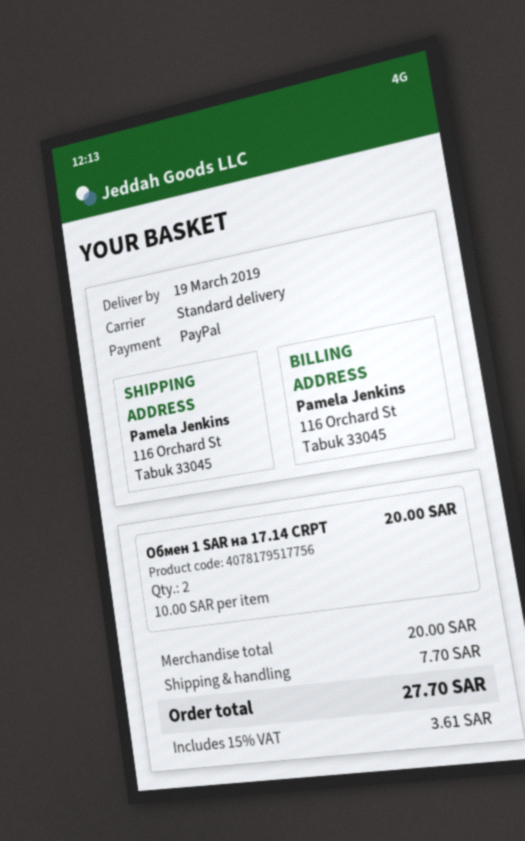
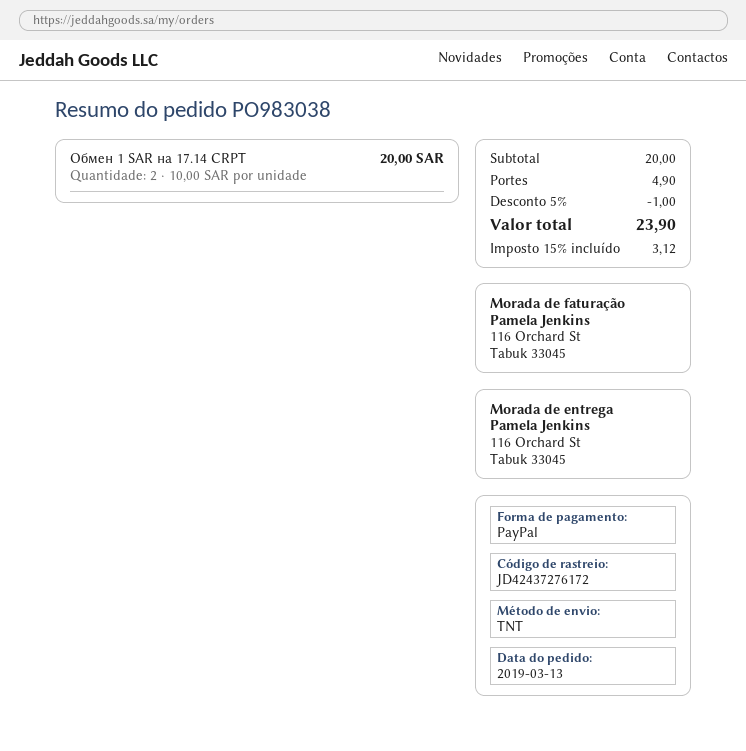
shipping method: standard -> TNT
discount: none -> 5% = 1.00
shipping: 7.70 -> 4.90
tax: 15% = 3.61 -> 15% = 3.12
total: 27.70 -> 23.90

